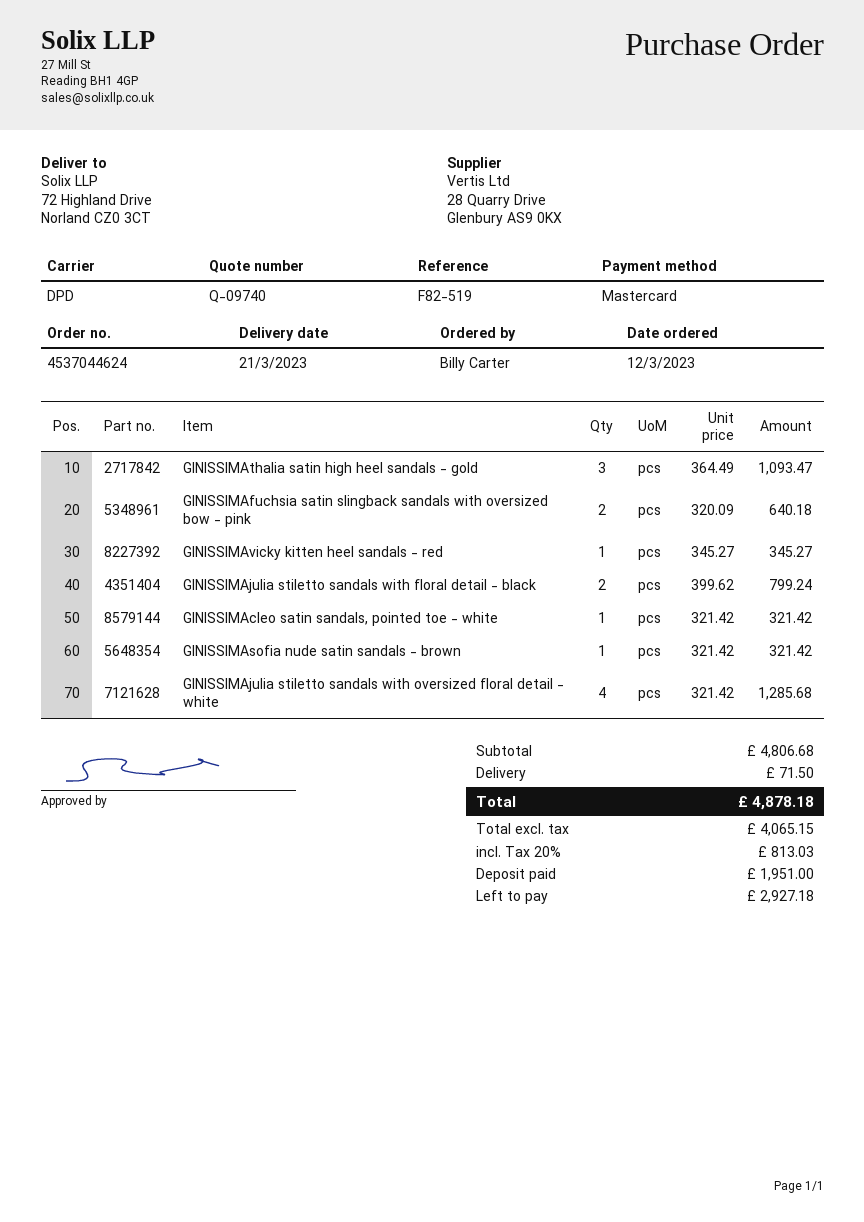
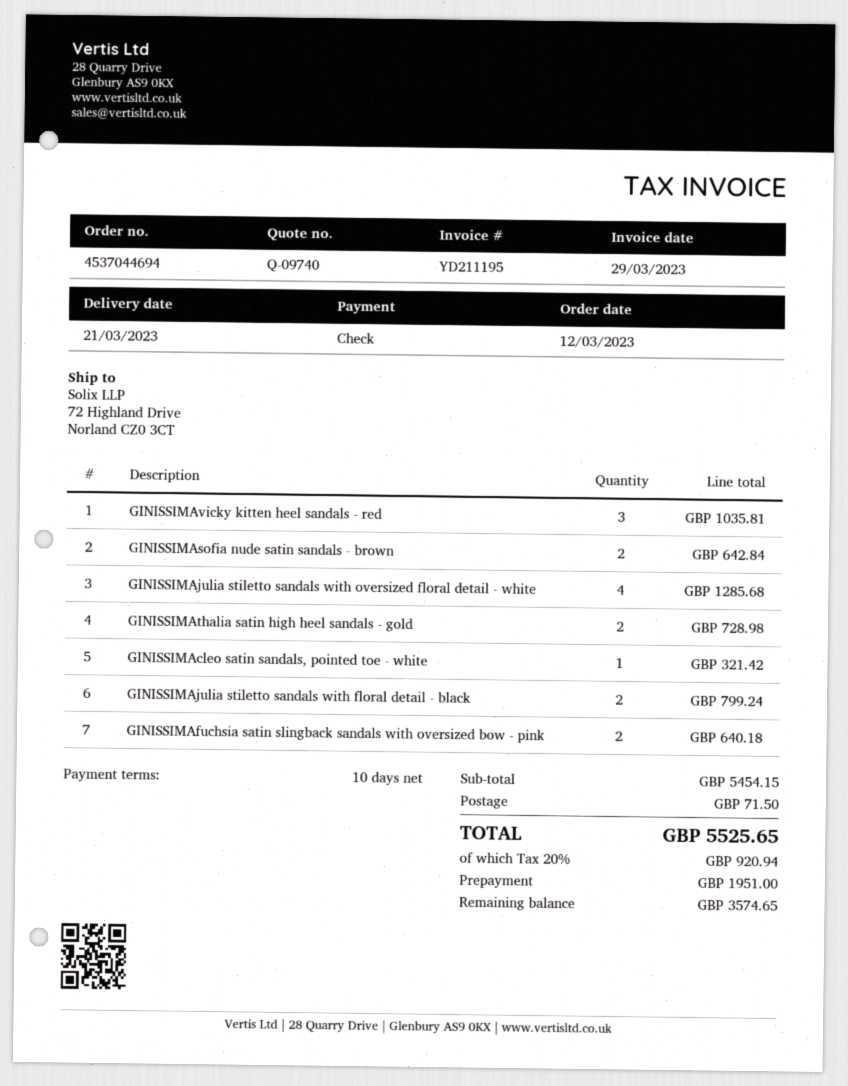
order number: 4537044624 -> 4537044694
payment method: Mastercard -> cheque
GINISSIMAthalia satin high heel sandals - gold: 3 for 1093.47 -> 2 for 728.98
GINISSIMAvicky kitten heel sandals - red: 1 for 345.27 -> 3 for 1035.81
GINISSIMAsofia nude satin sandals - brown: 1 for 321.42 -> 2 for 642.84
subtotal: 4806.68 -> 5454.15
tax: 20% = 813.03 -> 20% = 920.94
total: 4878.18 -> 5525.65
balance: 2927.18 -> 3574.65

